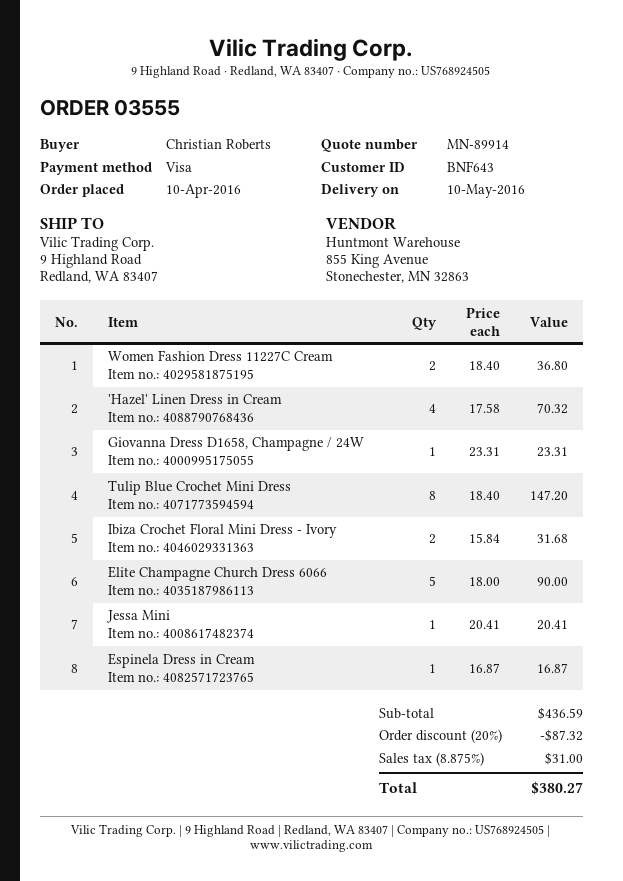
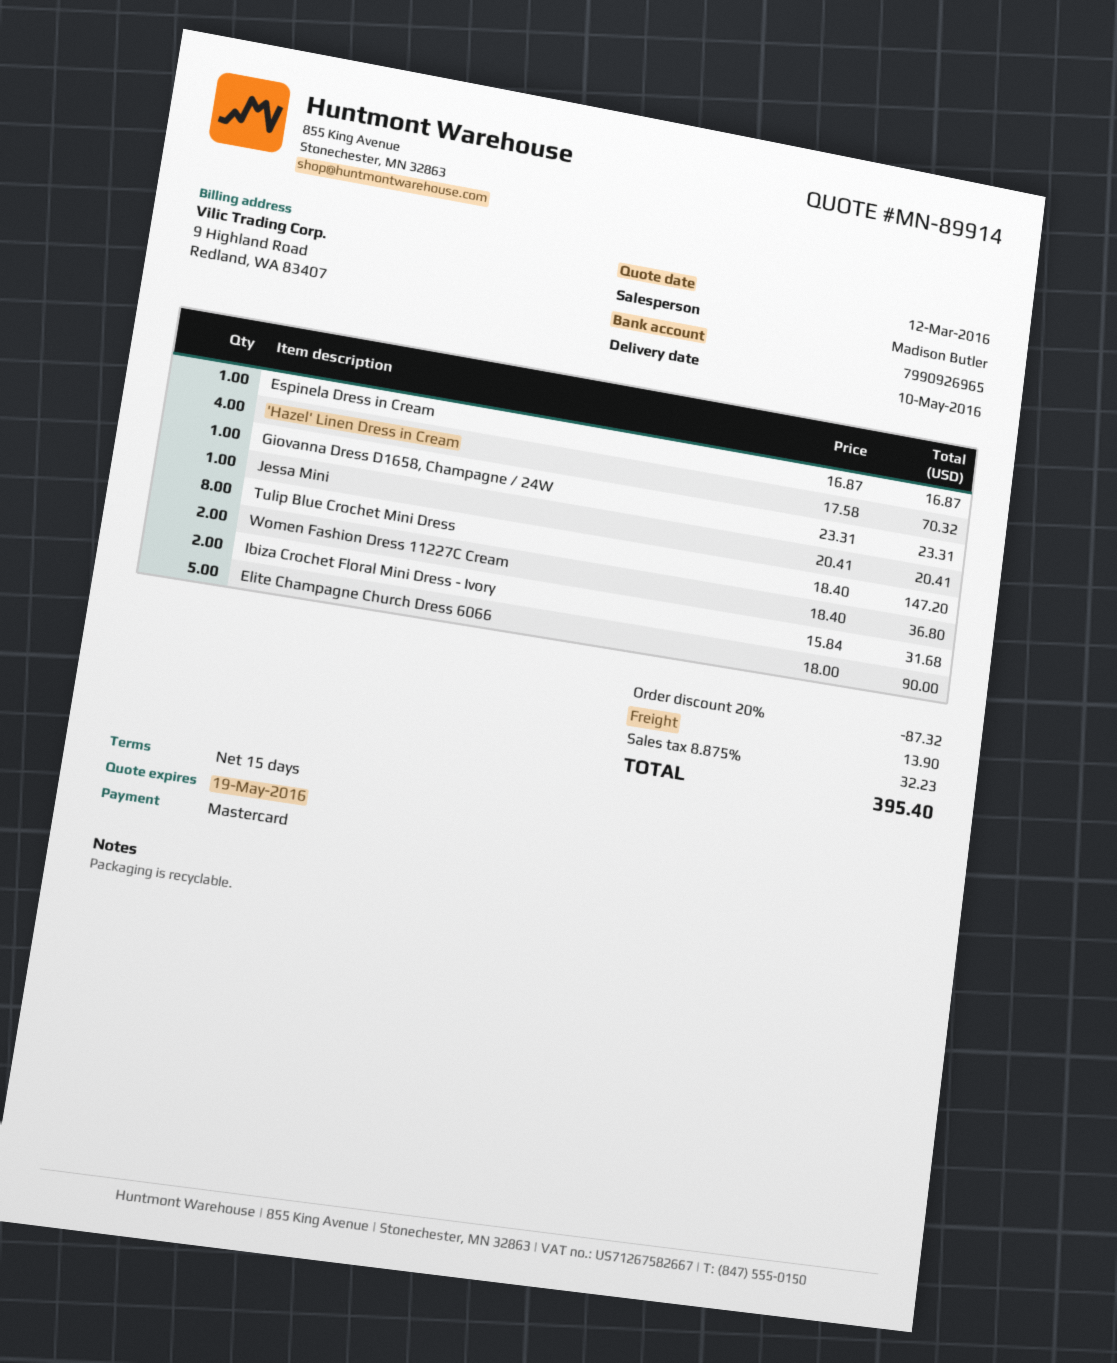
payment method: Visa -> Mastercard
shipping: none -> 13.90
tax: 8.875% = 31.00 -> 8.875% = 32.23
total: 380.27 -> 395.40

